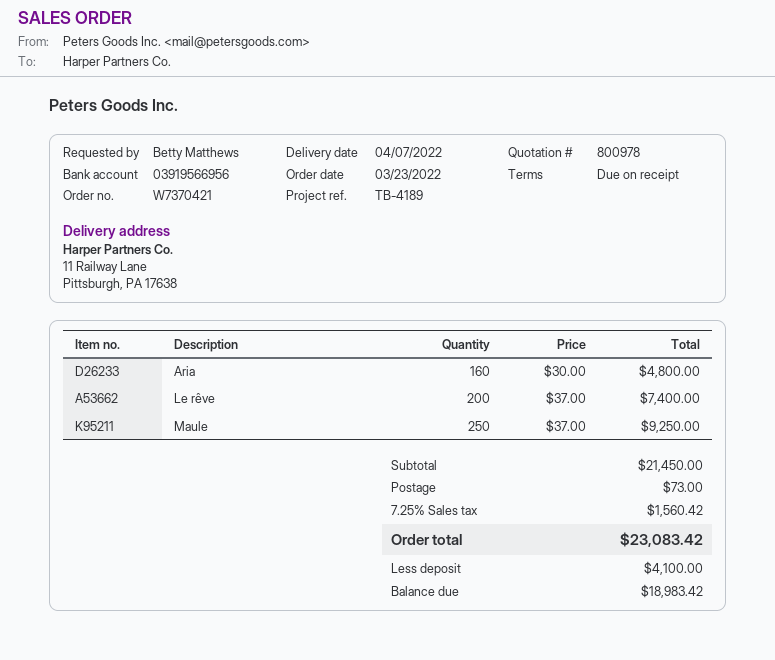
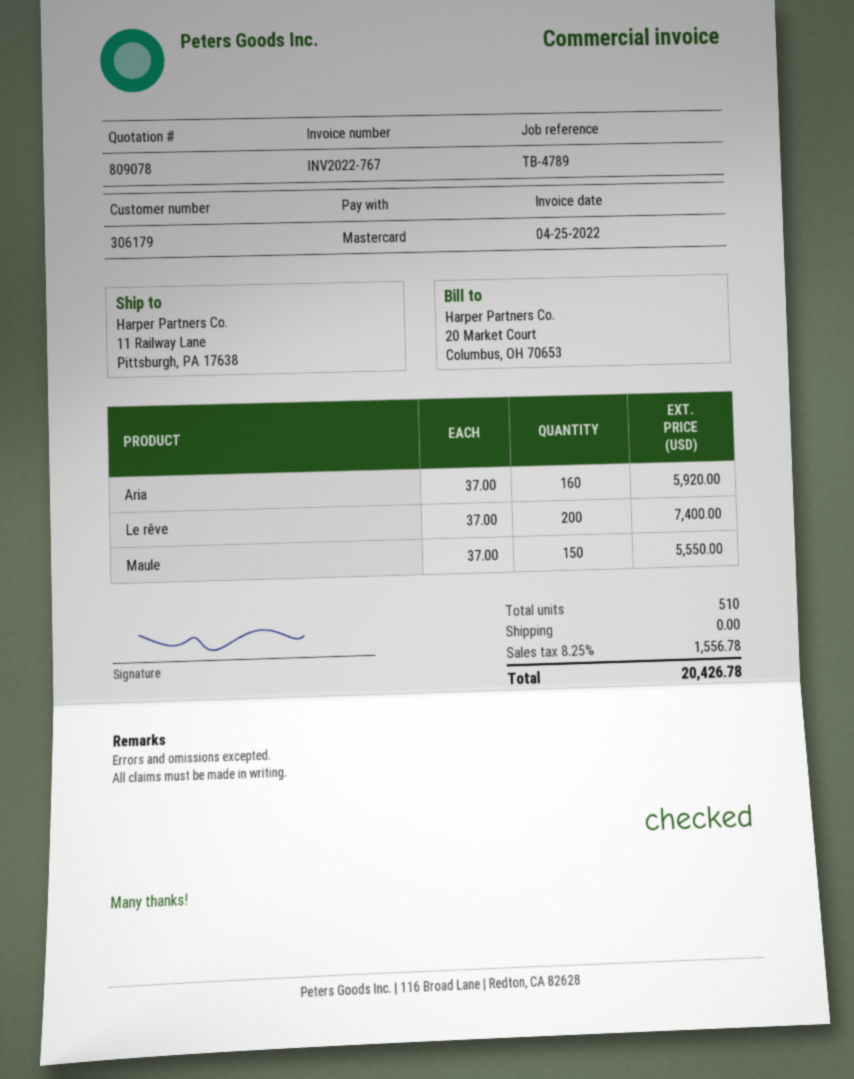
quote number: 800978 -> 809078
reference: TB-4189 -> TB-4789
Aria: 160 x 30.00 = 4800.00 -> 160 x 37.00 = 5920.00
Maule: 250 x 37.00 = 9250.00 -> 150 x 37.00 = 5550.00
shipping: 73.00 -> 0.00
tax: 7.25% = 1560.42 -> 8.25% = 1556.78
total: 23083.42 -> 20426.78

